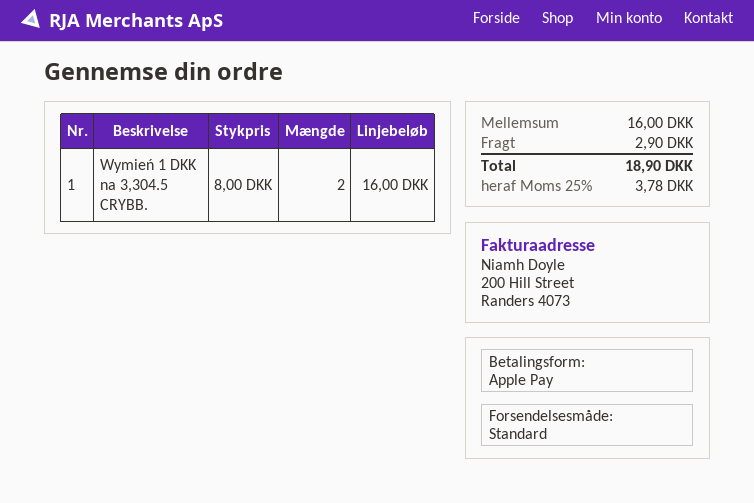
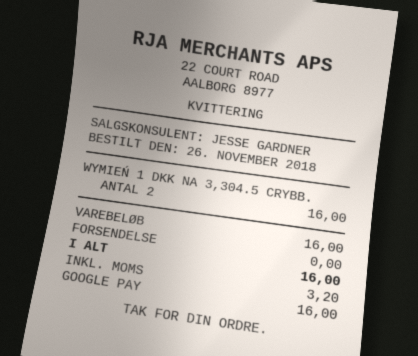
payment method: Apple Pay -> Google Pay
shipping: 2.90 -> 0.00
tax: 3.78 -> 3.20
total: 18.90 -> 16.00

